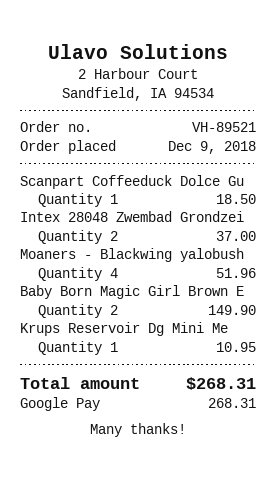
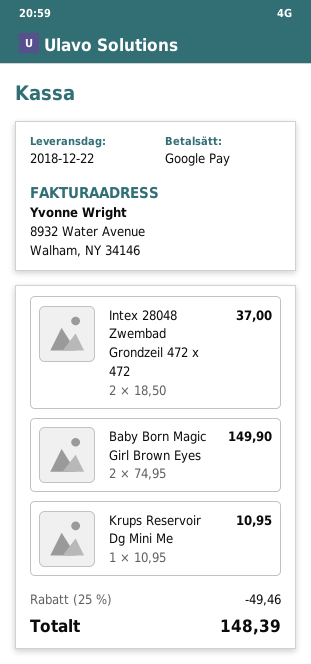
Scanpart Coffeeduck Dolce Gu: 1 for 18.50 -> none
Moaners - Blackwing yalobush: 4 for 51.96 -> none
discount: none -> 25% = 49.46
total: 268.31 -> 148.39

